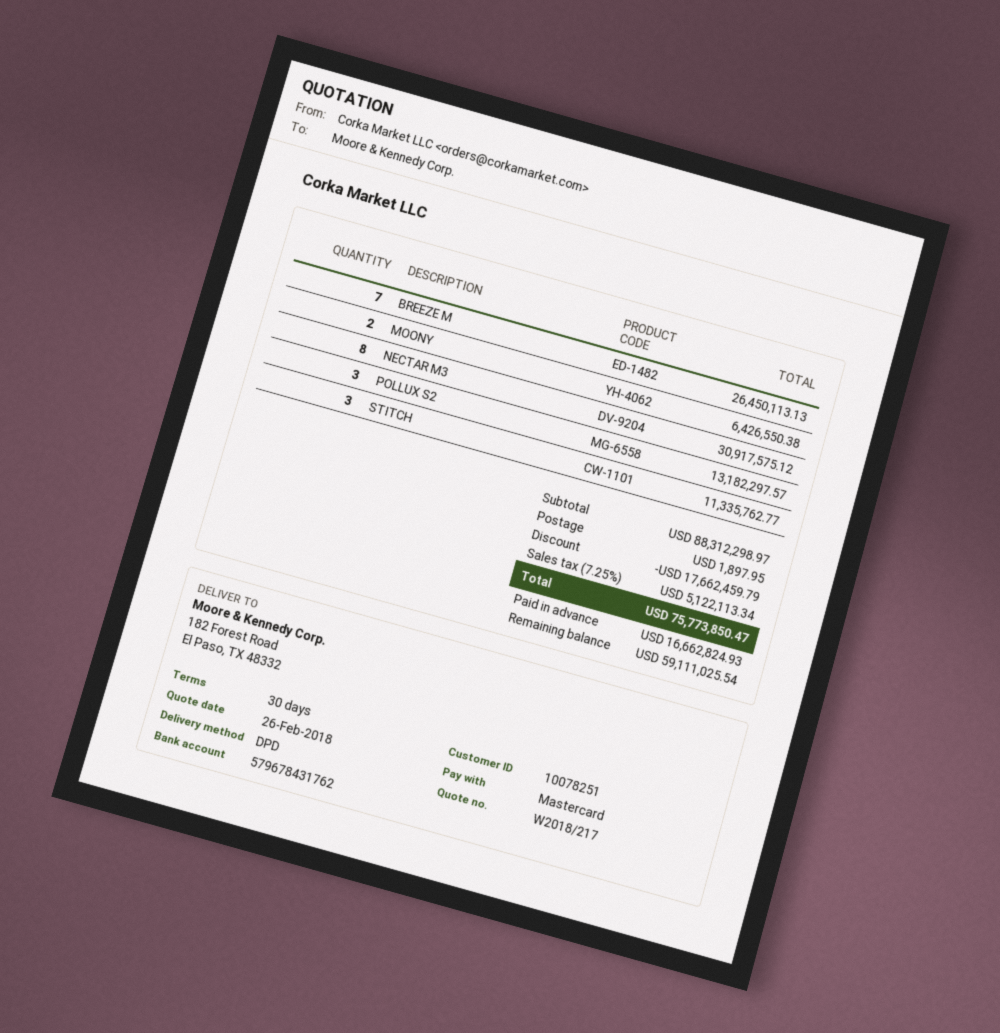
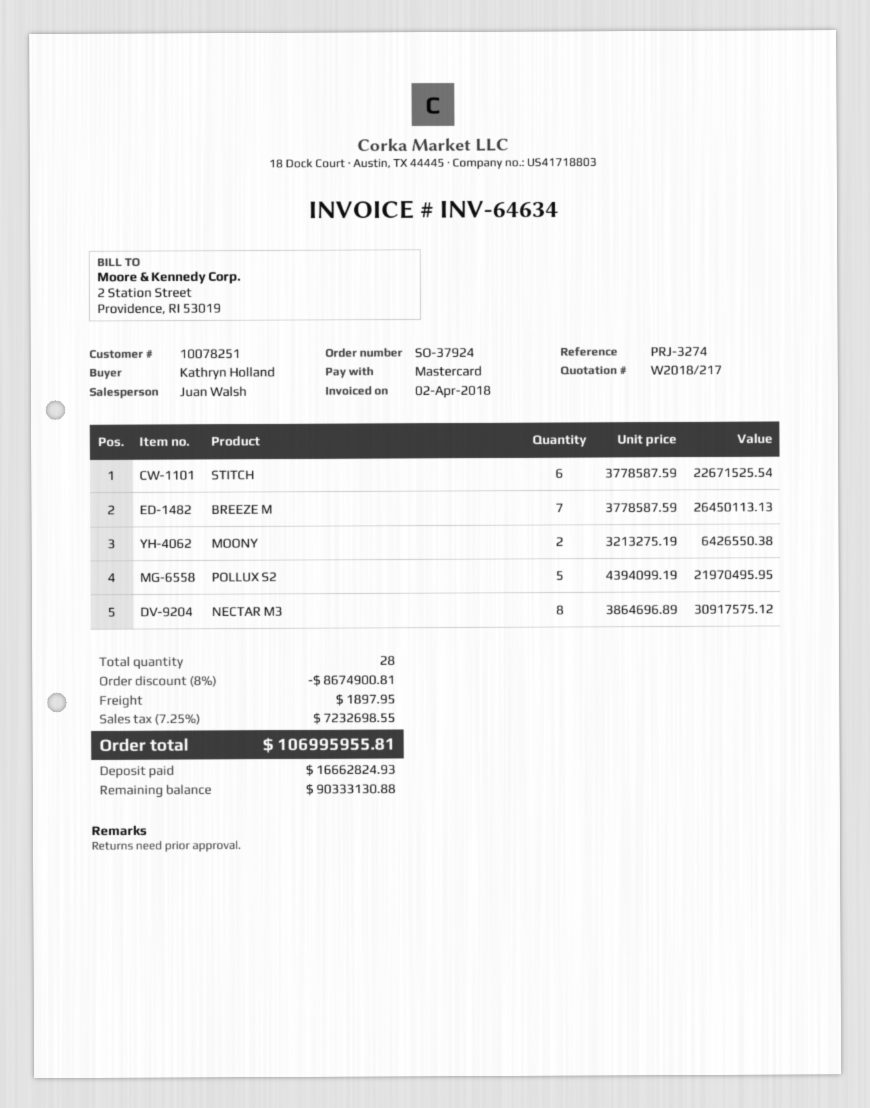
POLLUX S2: 3 for 13182297.57 -> 5 for 21970495.95
STITCH: 3 for 11335762.77 -> 6 for 22671525.54
discount: 17662459.79 -> 8674900.81
tax: 7.25% = 5122113.34 -> 7.25% = 7232698.55
total: 75773850.47 -> 106995955.81
balance: 59111025.54 -> 90333130.88

